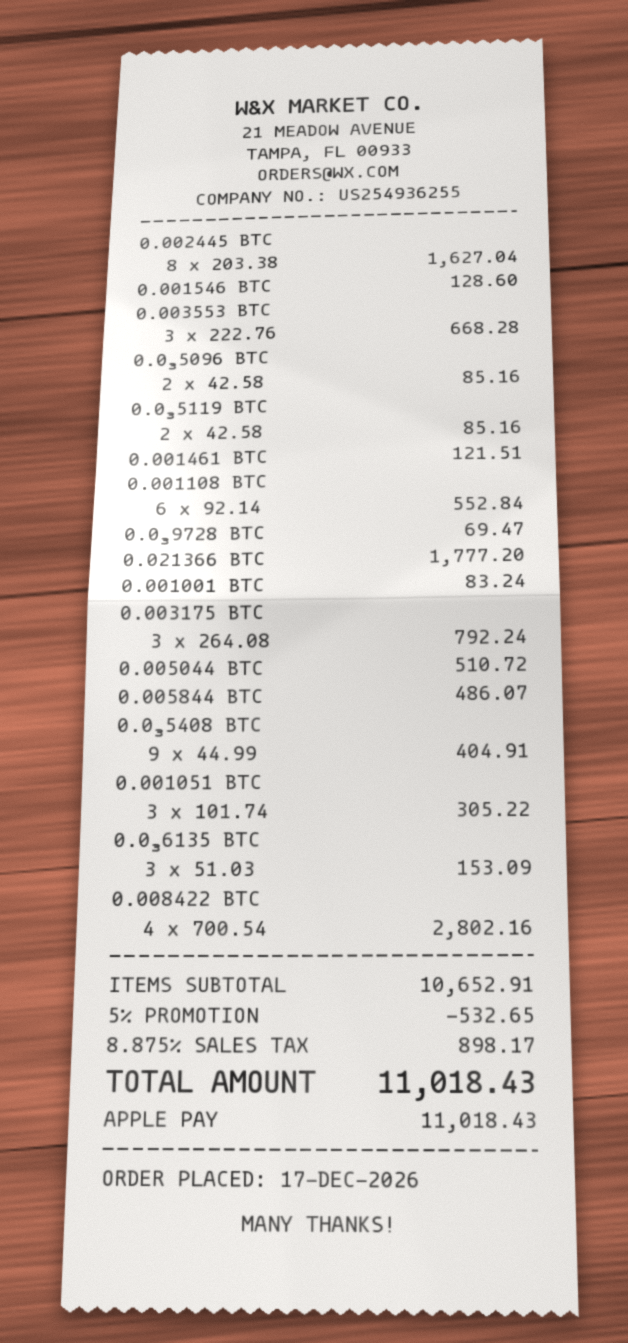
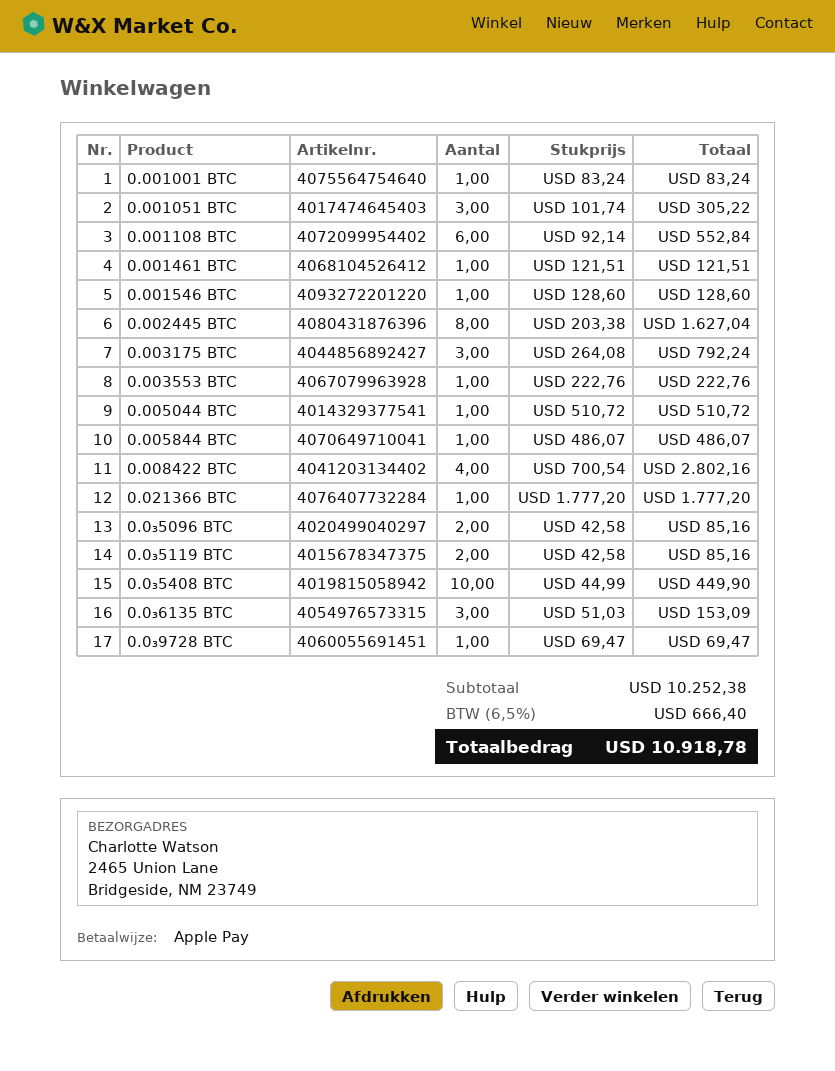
0.003553 BTC: 3 x 222.76 = 668.28 -> 1 x 222.76 = 222.76
0.0₃5408 BTC: 9 x 44.99 = 404.91 -> 10 x 44.99 = 449.90
subtotal: 10652.91 -> 10252.38
discount: 5% = 532.65 -> none
tax: 8.875% = 898.17 -> 6.5% = 666.40
total: 11018.43 -> 10918.78

